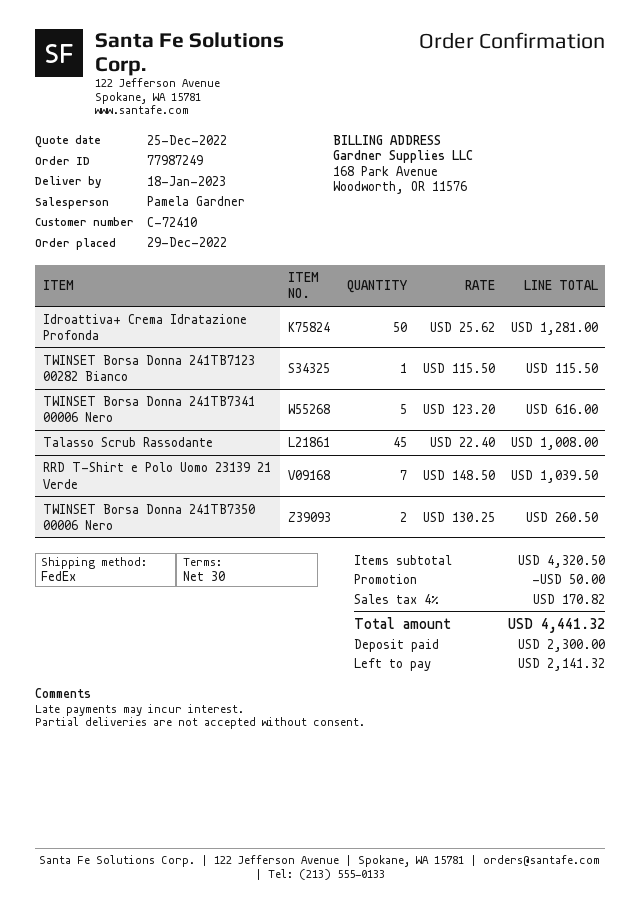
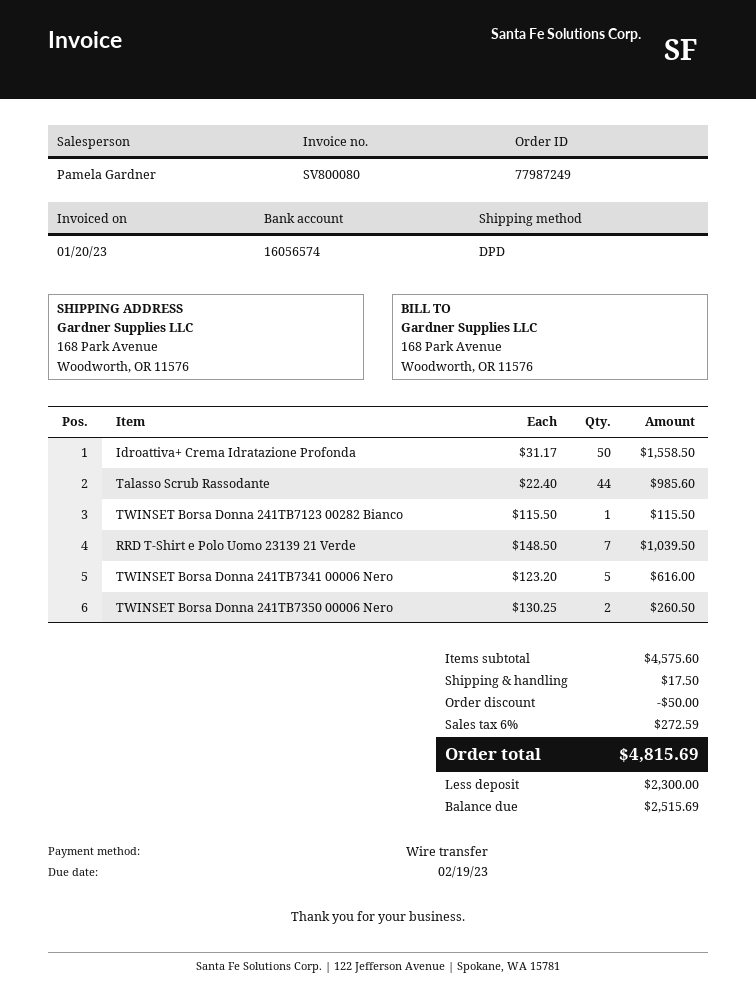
shipping method: FedEx -> DPD
Idroattiva+ Crema Idratazione Profonda: 50 x 25.62 = 1281.00 -> 50 x 31.17 = 1558.50
Talasso Scrub Rassodante: 45 x 22.40 = 1008.00 -> 44 x 22.40 = 985.60
subtotal: 4320.50 -> 4575.60
shipping: none -> 17.50
tax: 4% = 170.82 -> 6% = 272.59
total: 4441.32 -> 4815.69
balance: 2141.32 -> 2515.69

